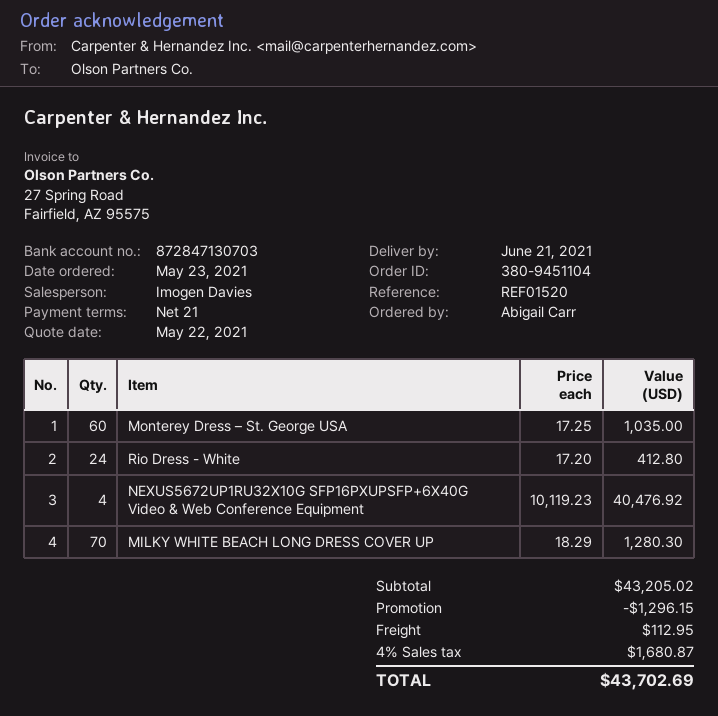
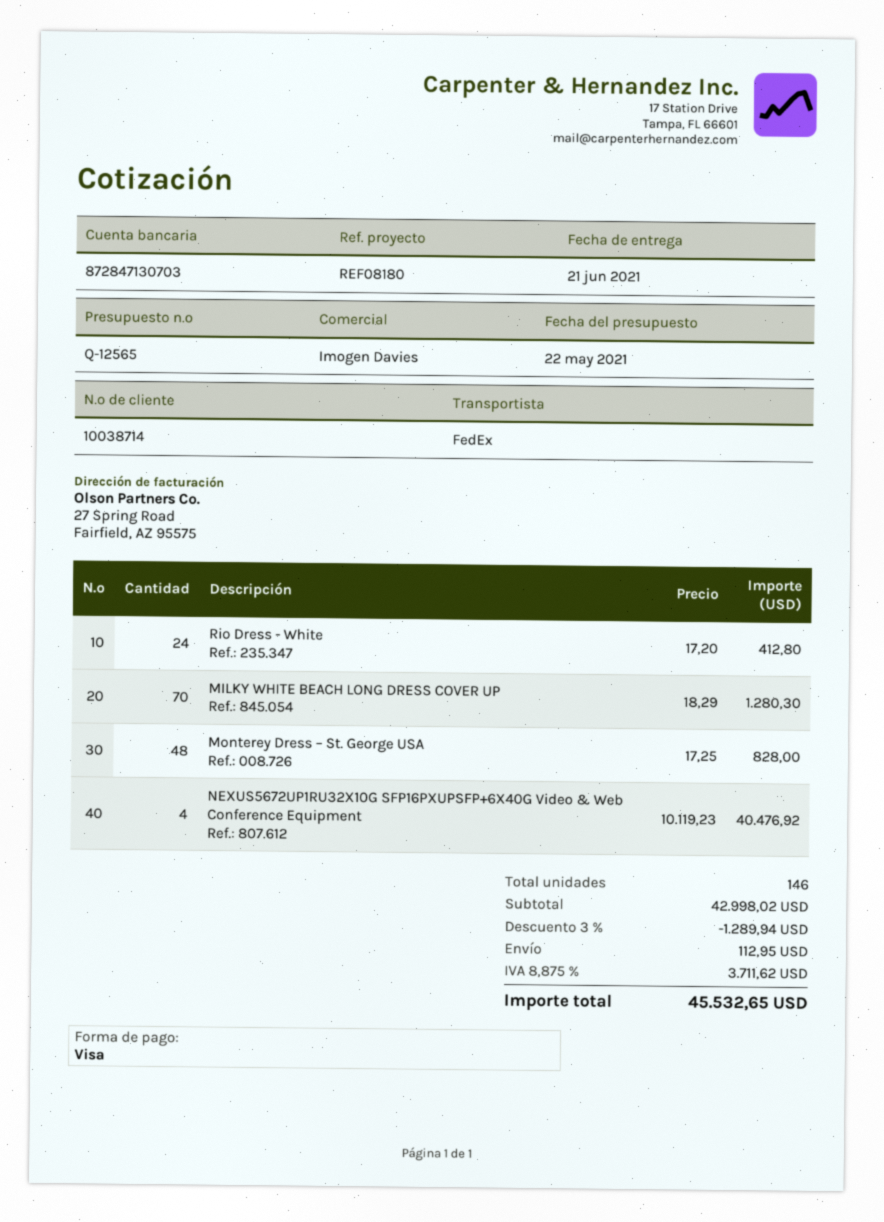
reference: REF01520 -> REF08180
Monterey Dress – St. George USA: 60 x 17.25 = 1035.00 -> 48 x 17.25 = 828.00
subtotal: 43205.02 -> 42998.02
discount: 1296.15 -> 1289.94
tax: 4% = 1680.87 -> 8.875% = 3711.62
total: 43702.69 -> 45532.65

